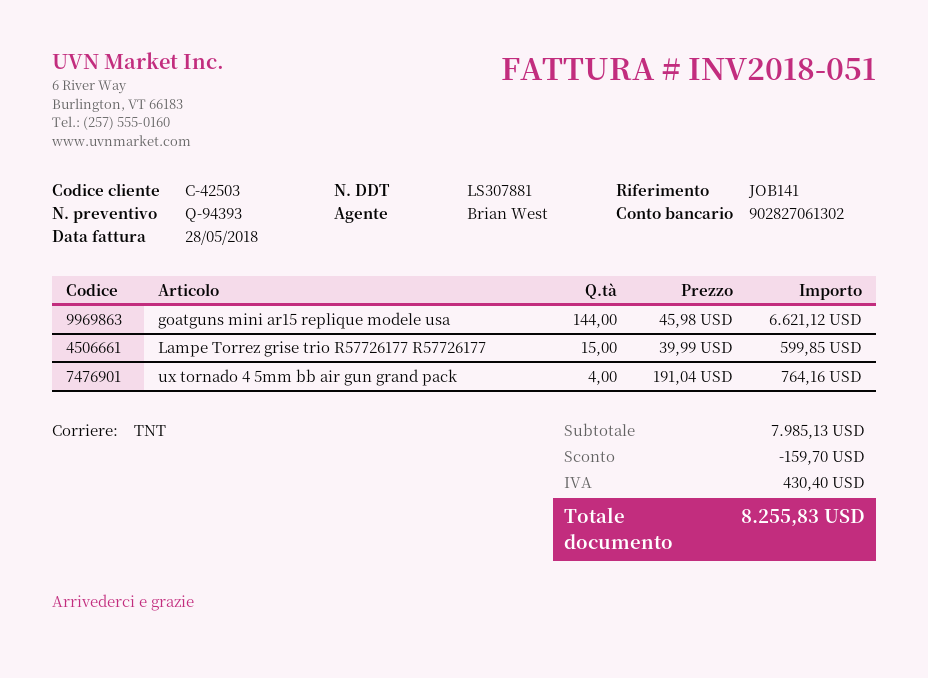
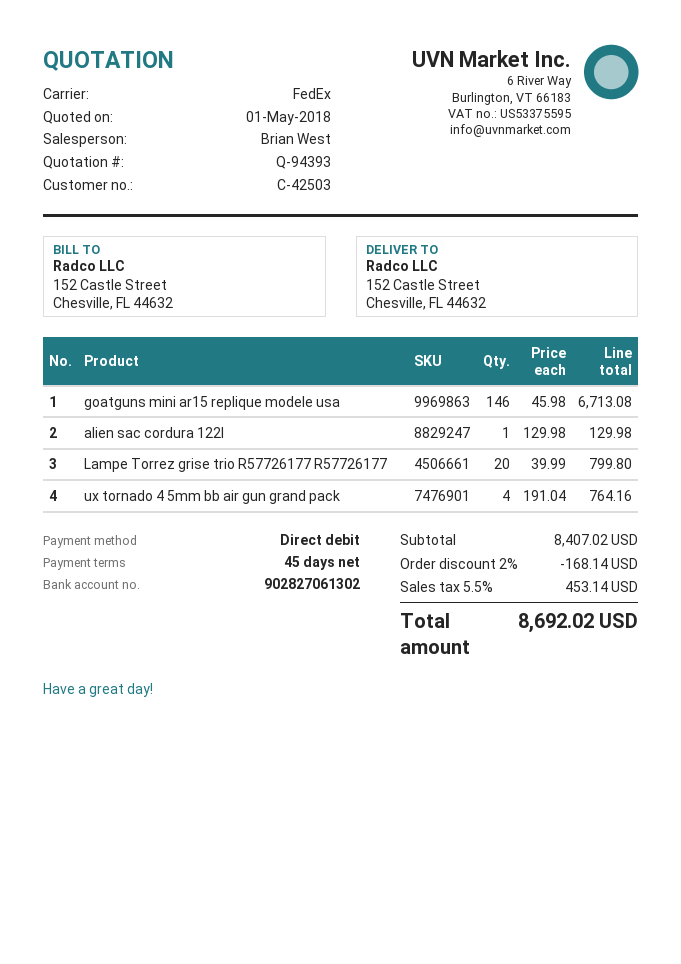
shipping method: TNT -> FedEx
goatguns mini ar15 replique modele usa: 144 x 45.98 = 6621.12 -> 146 x 45.98 = 6713.08
Lampe Torrez grise trio R57726177 R57726177: 15 x 39.99 = 599.85 -> 20 x 39.99 = 799.80
alien sac cordura 122l: none -> 1 x 129.98 = 129.98
subtotal: 7985.13 -> 8407.02
discount: 159.70 -> 168.14
tax: 430.40 -> 453.14
total: 8255.83 -> 8692.02

